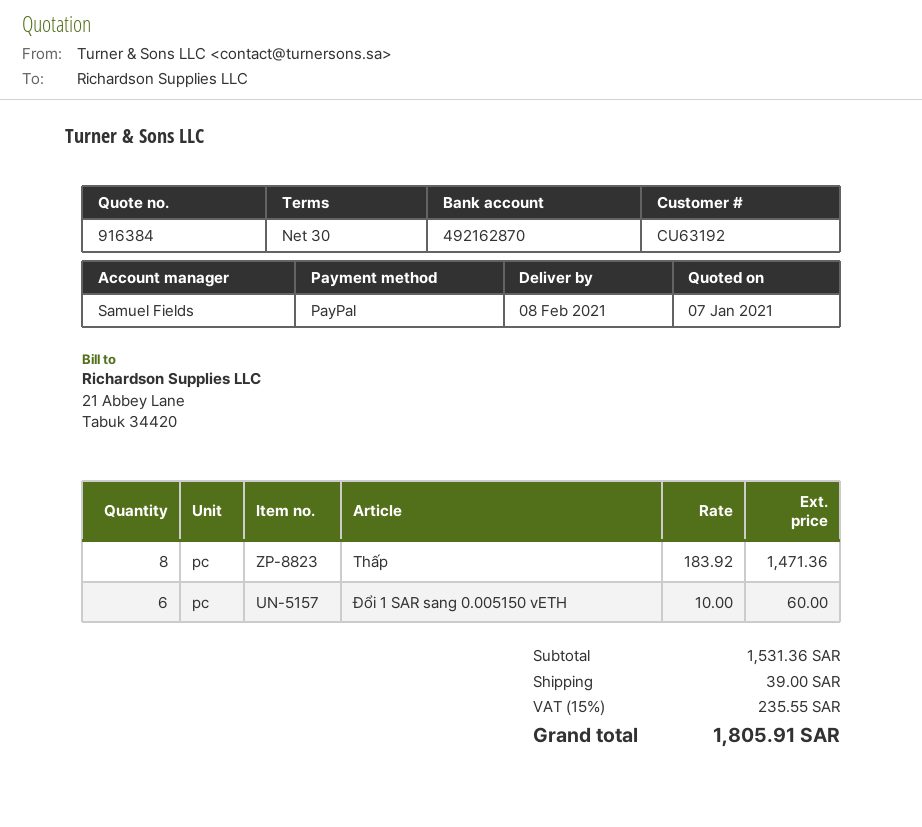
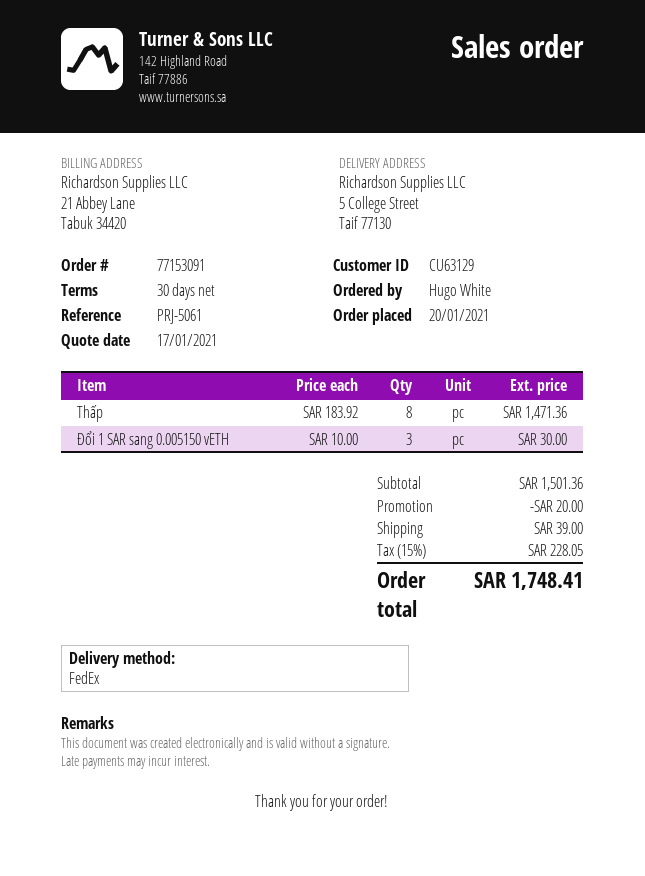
quote date: 2021-01-07 -> 2021-01-17
customer number: CU63192 -> CU63129
Đổi 1 SAR sang 0.005150 vETH: 6 x 10.00 = 60.00 -> 3 x 10.00 = 30.00
subtotal: 1531.36 -> 1501.36
discount: none -> 20.00
tax: 15% = 235.55 -> 15% = 228.05
total: 1805.91 -> 1748.41

